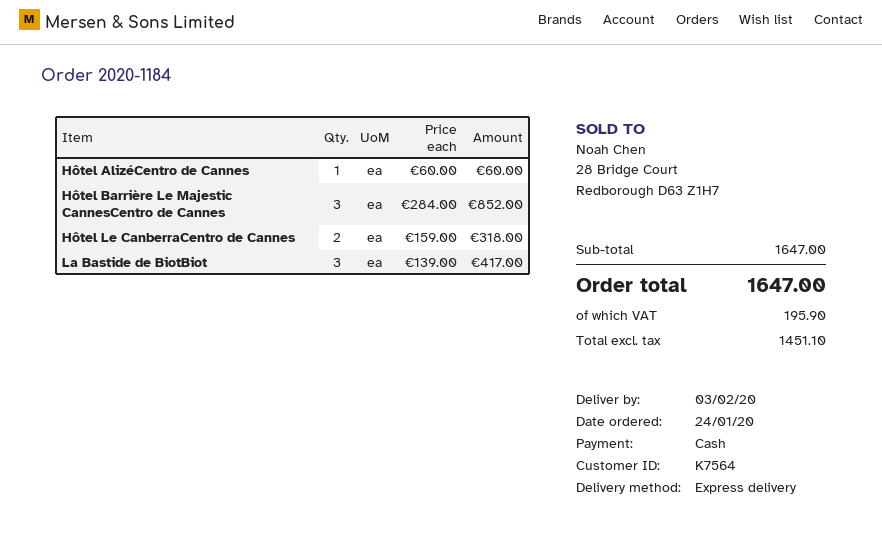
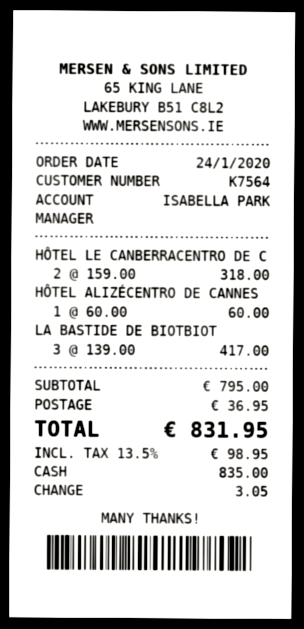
Hôtel Barrière Le Majestic CannesCentro de Cannes: 3 x 284.00 = 852.00 -> none
subtotal: 1647.00 -> 795.00
shipping: none -> 36.95
tax: 195.90 -> 98.95
total: 1647.00 -> 831.95

